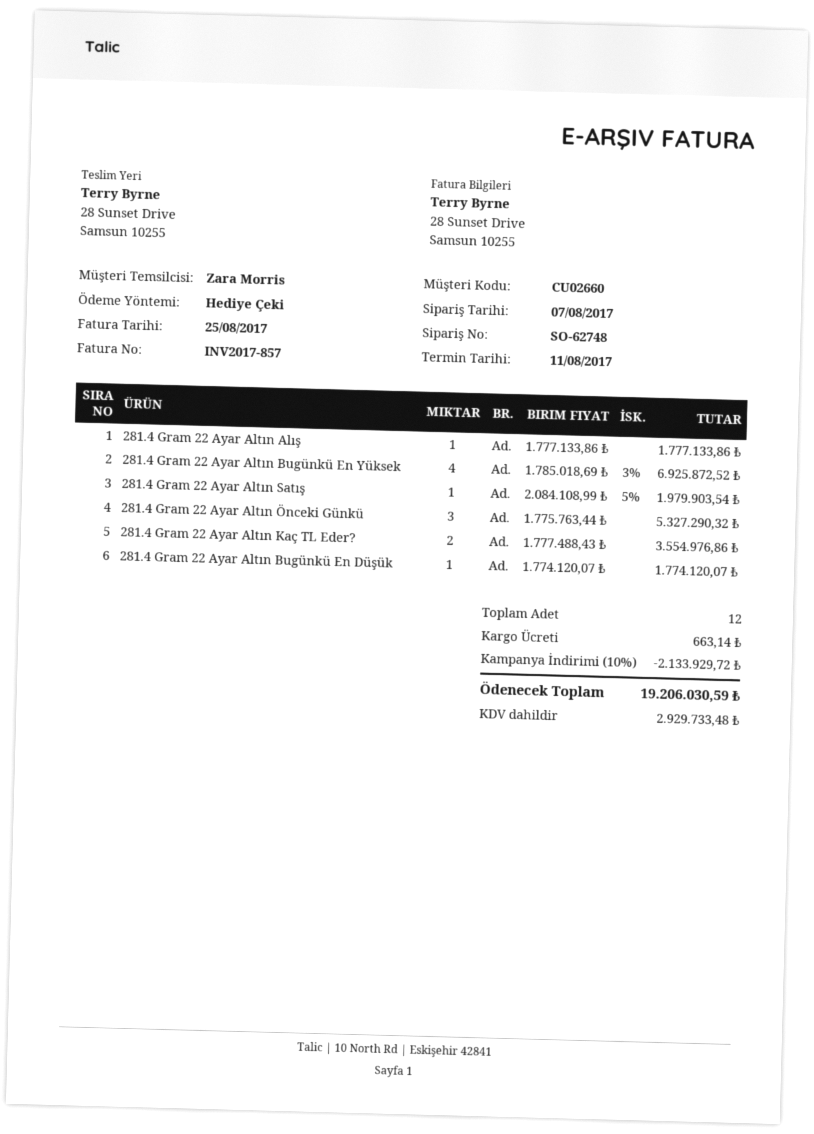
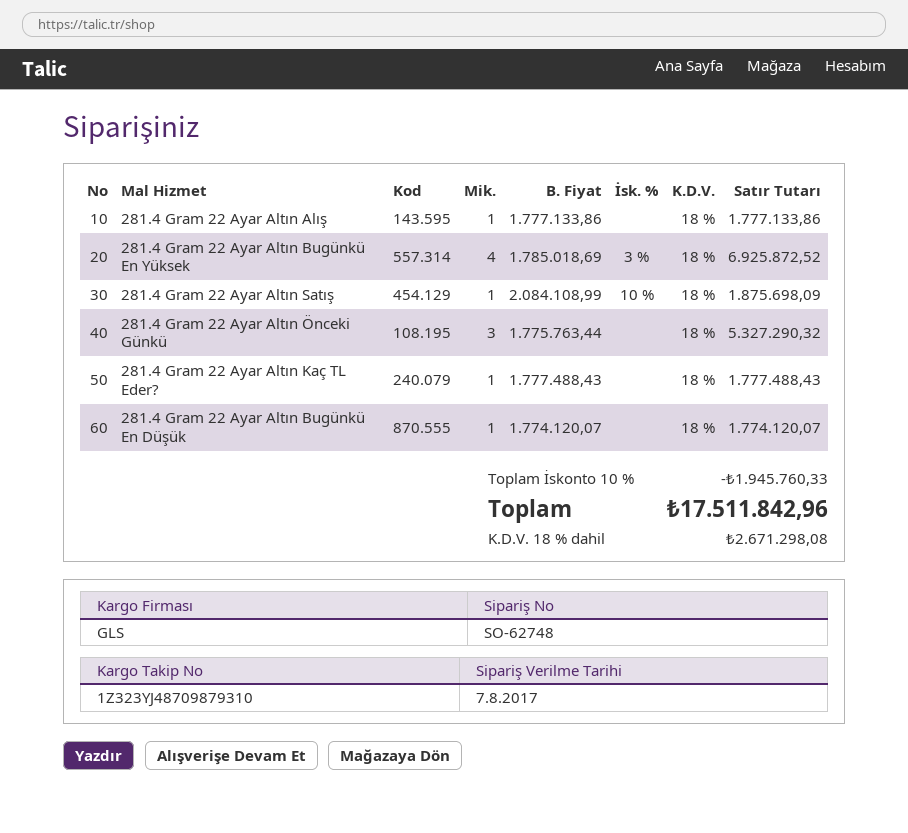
281.4 Gram 22 Ayar Altın Satış: 1 x 2084108.99 - 5% = 1979903.54 -> 1 x 2084108.99 - 10% = 1875698.09
281.4 Gram 22 Ayar Altın Kaç TL Eder?: 2 x 1777488.43 = 3554976.86 -> 1 x 1777488.43 = 1777488.43
discount: 10% = 2133929.72 -> 10% = 1945760.33
shipping: 663.14 -> none
tax: 2929733.48 -> 2671298.08
total: 19206030.59 -> 17511842.96

